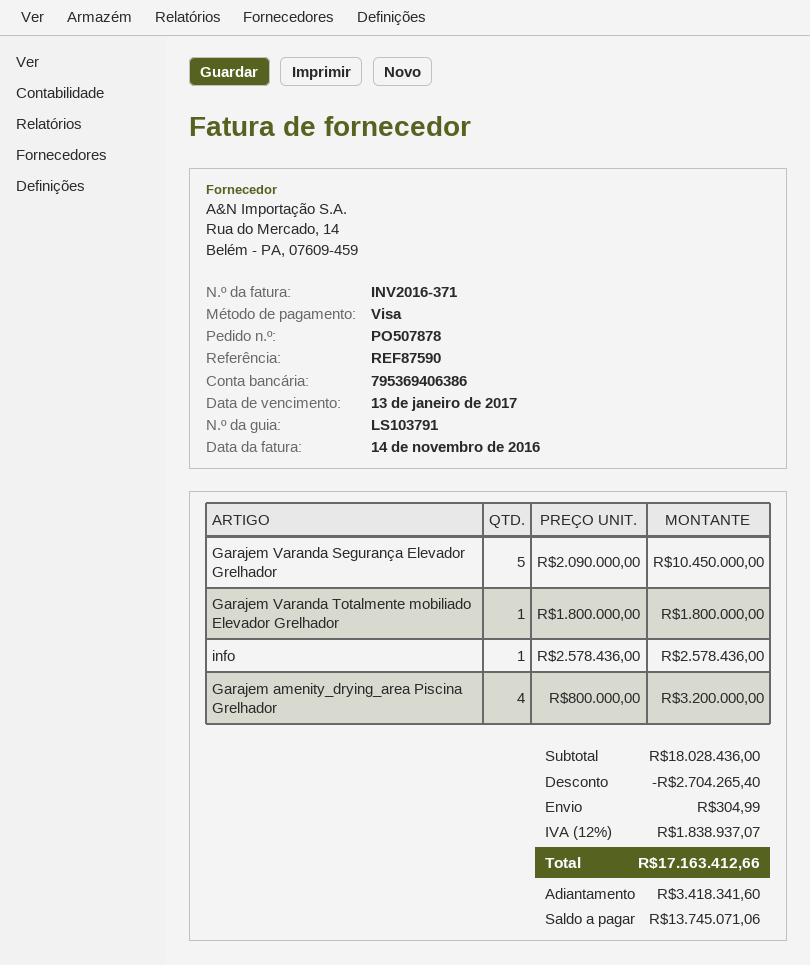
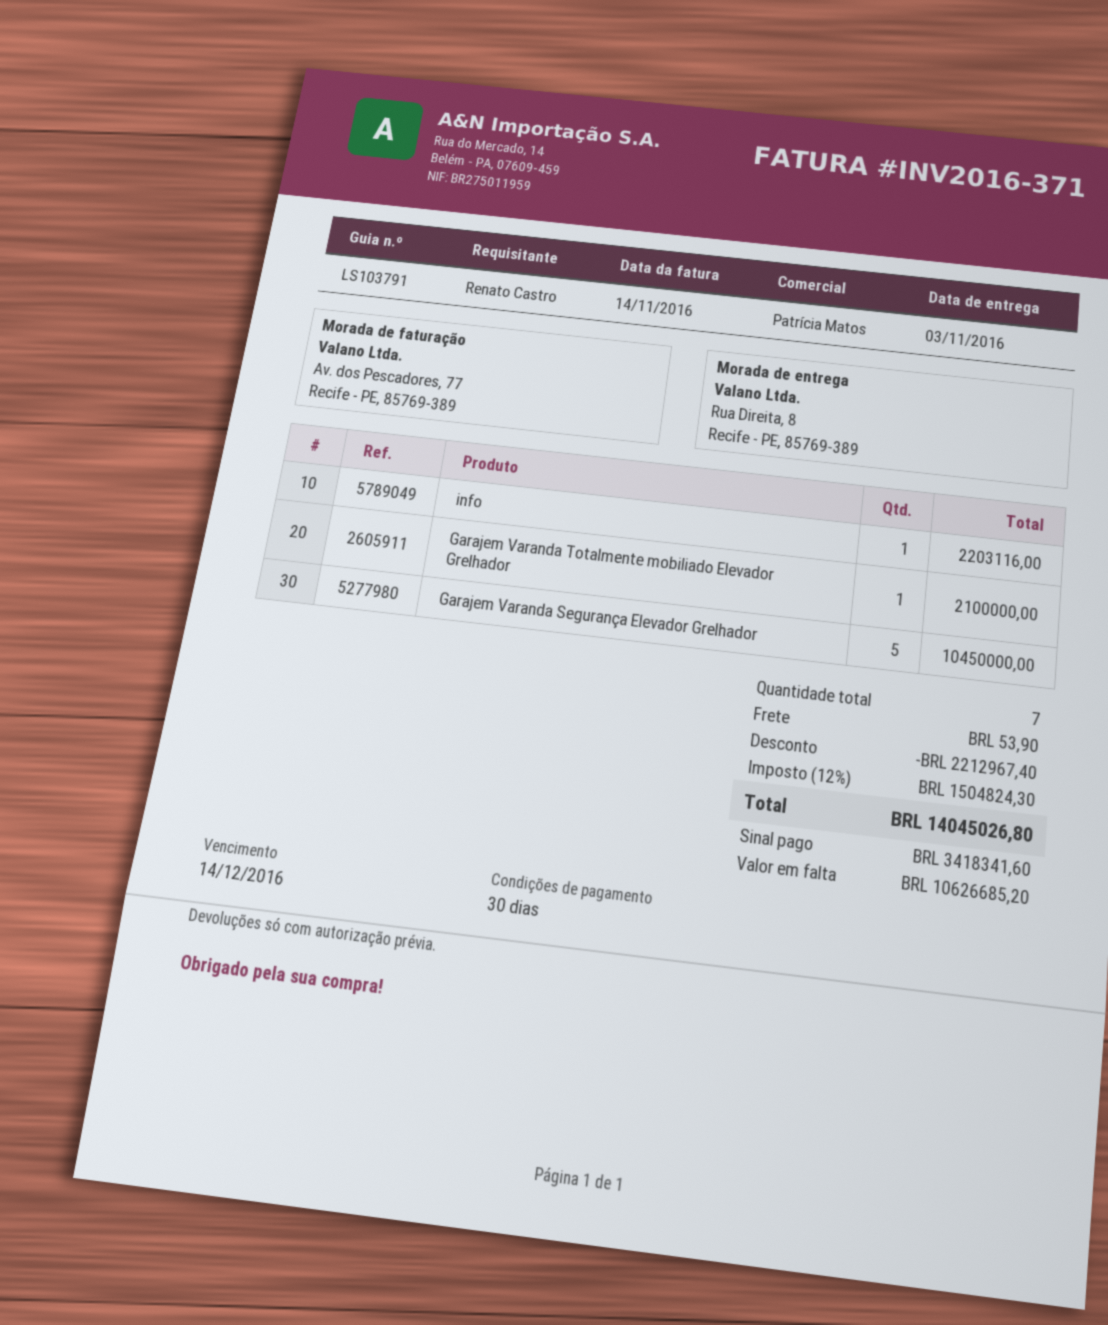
due date: 2017-01-13 -> 2016-12-14
Garajem Varanda Totalmente mobiliado Elevador Grelhador: 1 for 1800000.00 -> 1 for 2100000.00
info: 1 for 2578436.00 -> 1 for 2203116.00
Garajem amenity_drying_area Piscina Grelhador: 4 for 3200000.00 -> none
discount: 2704265.40 -> 2212967.40
shipping: 304.99 -> 53.90
tax: 12% = 1838937.07 -> 12% = 1504824.30
total: 17163412.66 -> 14045026.80
balance: 13745071.06 -> 10626685.20

